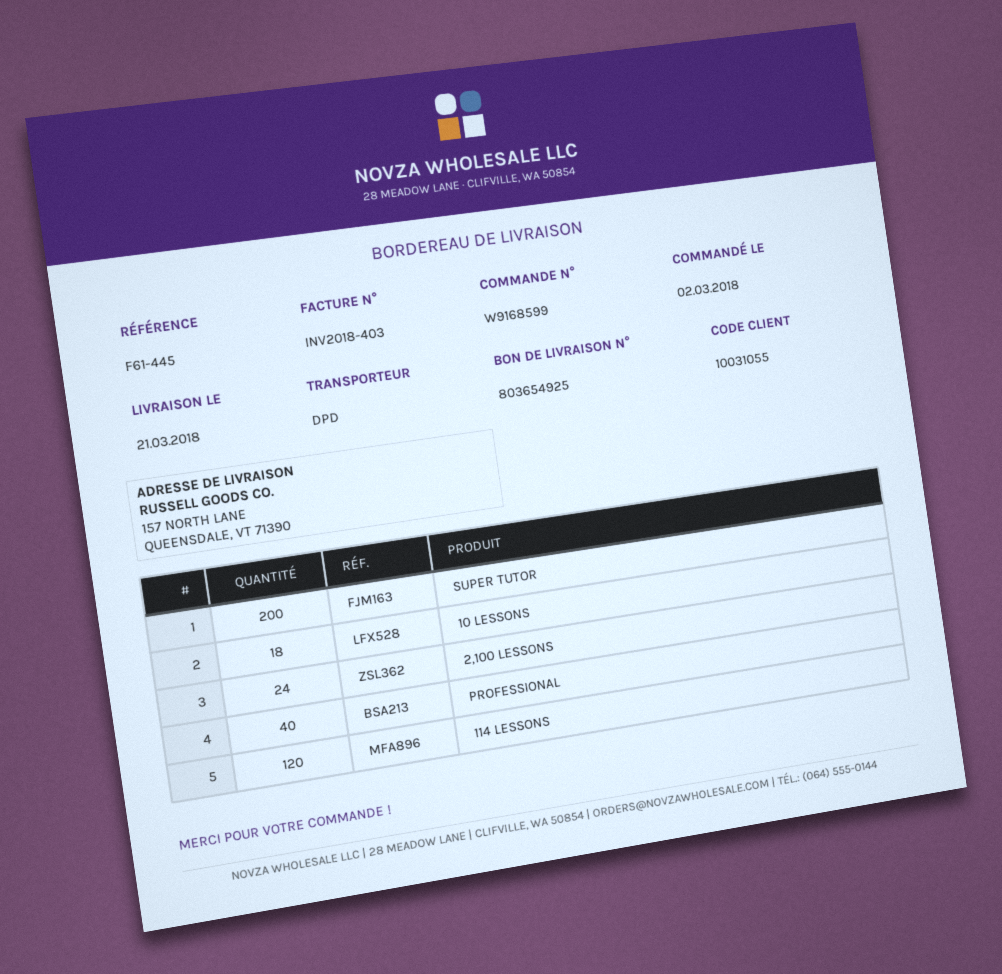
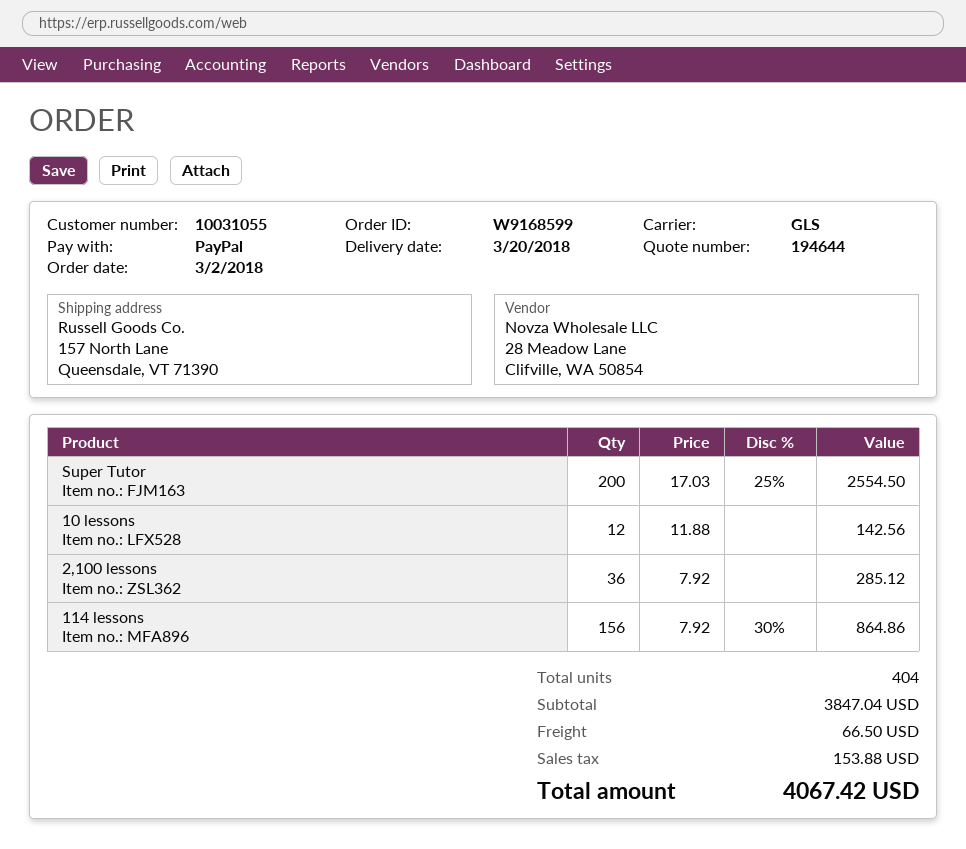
delivery date: 2018-03-21 -> 2018-03-20
shipping method: DPD -> GLS
10 LESSONS: 18 -> 12
2,100 LESSONS: 24 -> 36
PROFESSIONAL: 40 -> none
114 LESSONS: 120 -> 156

